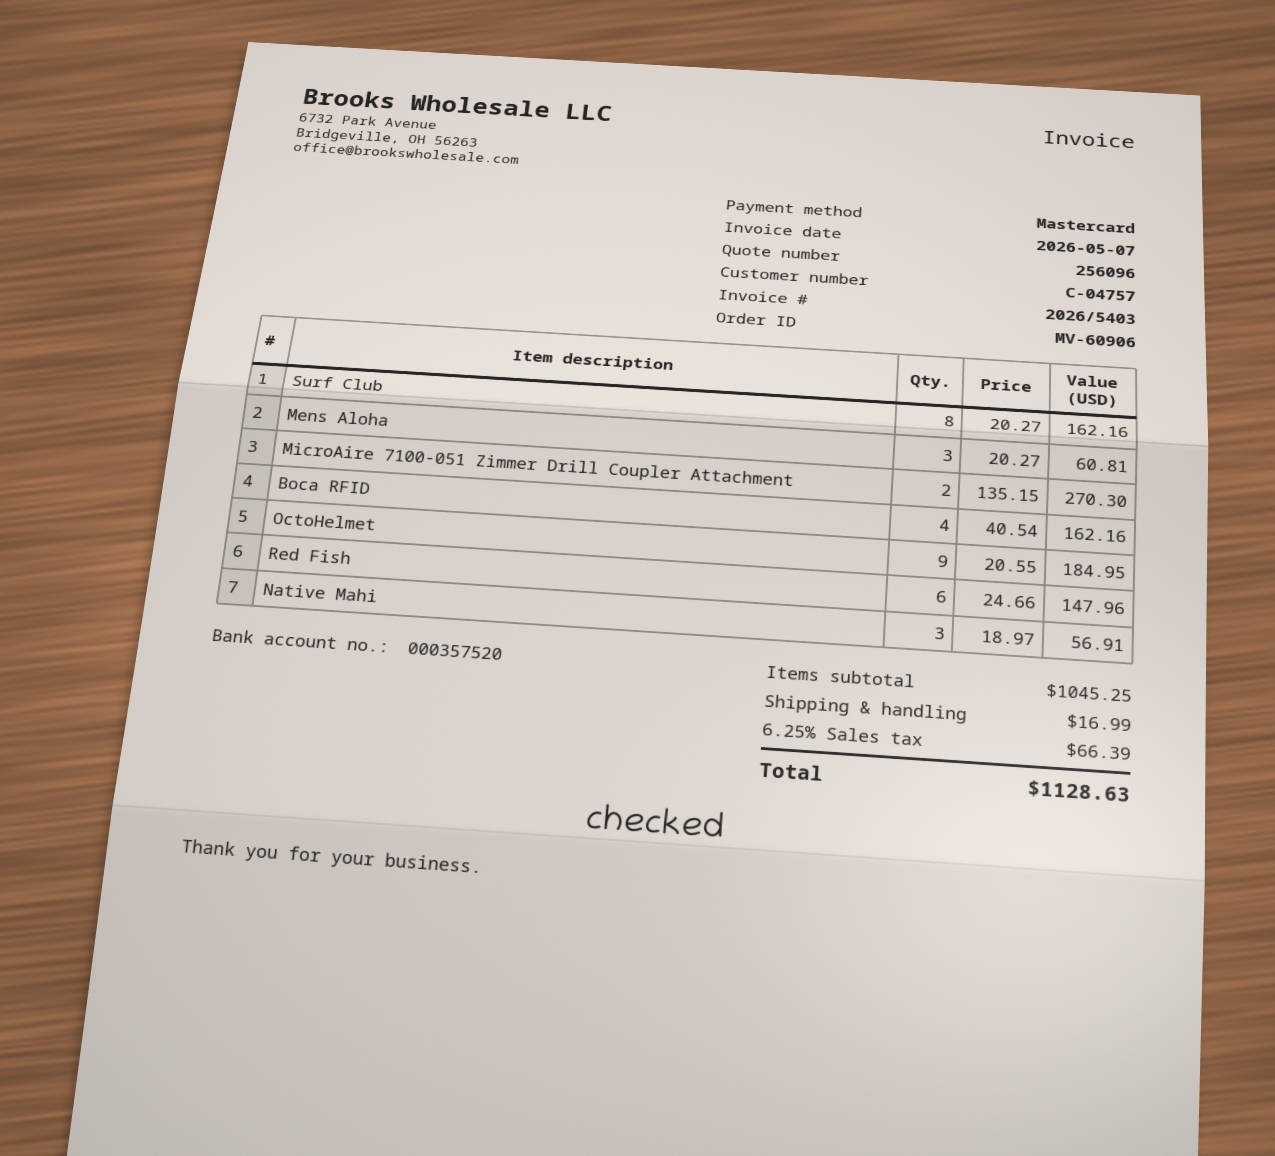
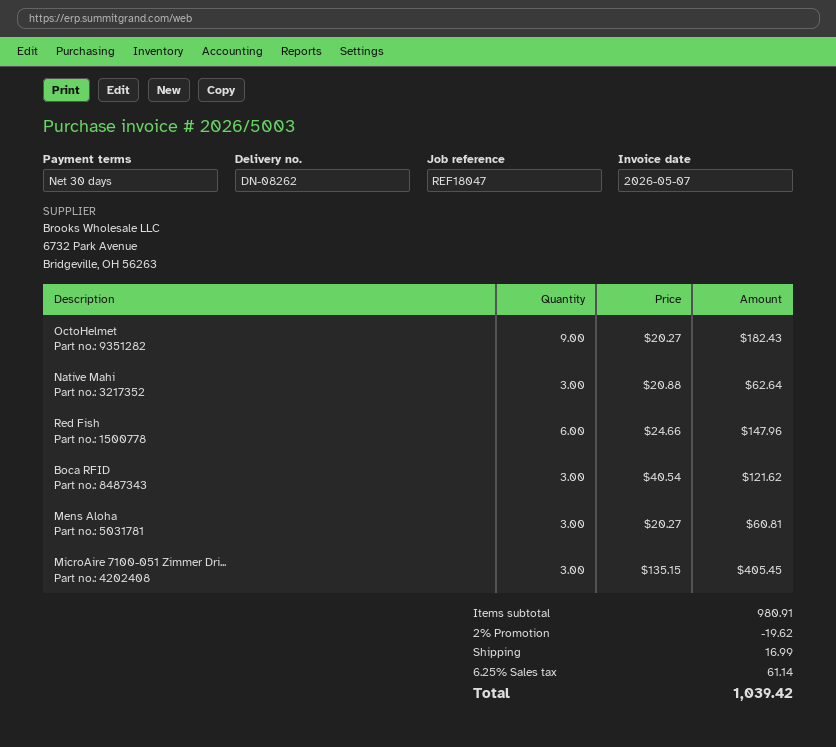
invoice number: 2026/5403 -> 2026/5003
Surf Club: 8 x 20.27 = 162.16 -> none
MicroAire 7100-051 Zimmer Drill Coupler Attachment: 2 x 135.15 = 270.30 -> 3 x 135.15 = 405.45
Boca RFID: 4 x 40.54 = 162.16 -> 3 x 40.54 = 121.62
OctoHelmet: 9 x 20.55 = 184.95 -> 9 x 20.27 = 182.43
Native Mahi: 3 x 18.97 = 56.91 -> 3 x 20.88 = 62.64
subtotal: 1045.25 -> 980.91
discount: none -> 2% = 19.62
tax: 6.25% = 66.39 -> 6.25% = 61.14
total: 1128.63 -> 1039.42

